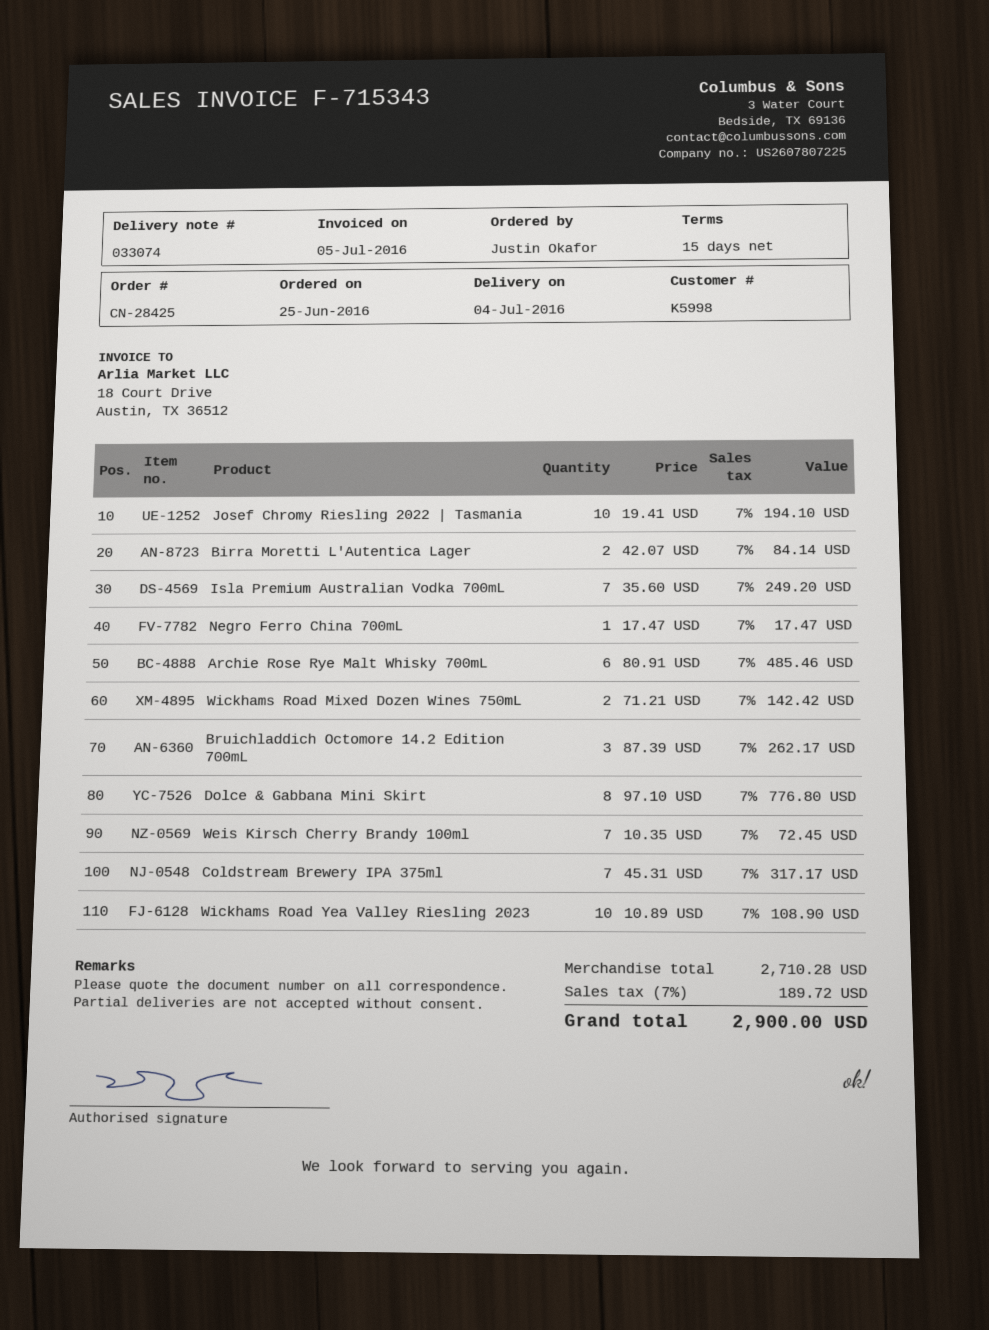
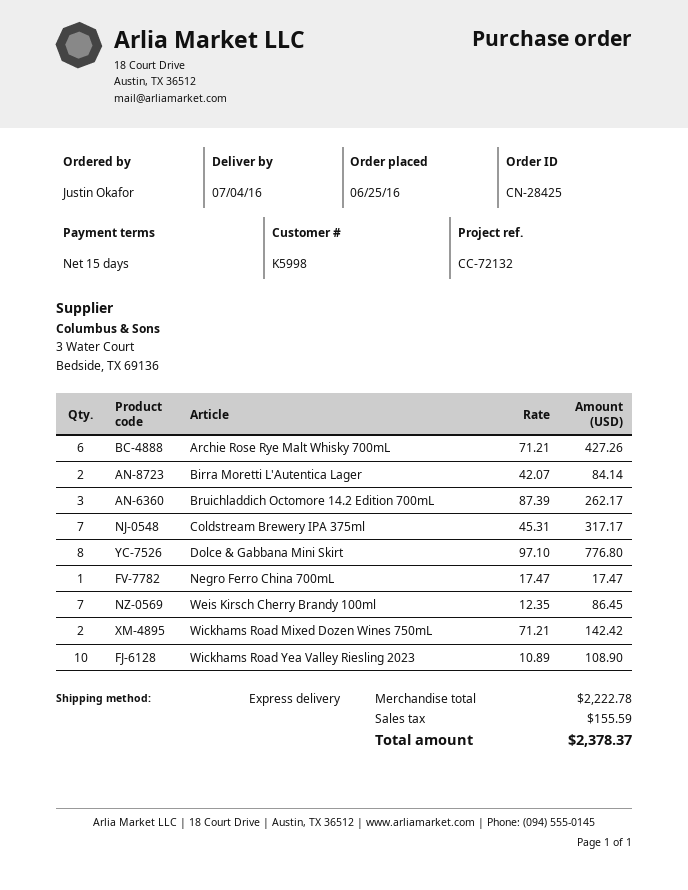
Josef Chromy Riesling 2022 | Tasmania: 10 x 19.41 = 194.10 -> none
Isla Premium Australian Vodka 700mL: 7 x 35.60 = 249.20 -> none
Archie Rose Rye Malt Whisky 700mL: 6 x 80.91 = 485.46 -> 6 x 71.21 = 427.26
Weis Kirsch Cherry Brandy 100ml: 7 x 10.35 = 72.45 -> 7 x 12.35 = 86.45
subtotal: 2710.28 -> 2222.78
tax: 189.72 -> 155.59
total: 2900.00 -> 2378.37

